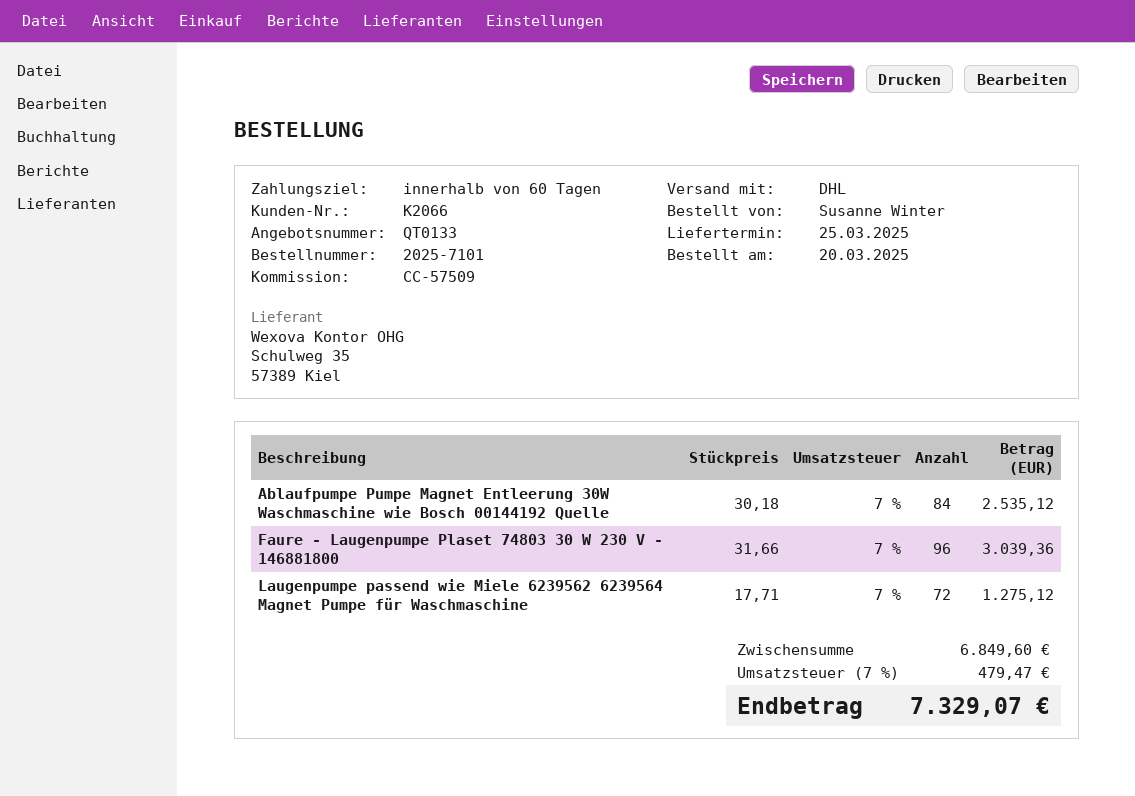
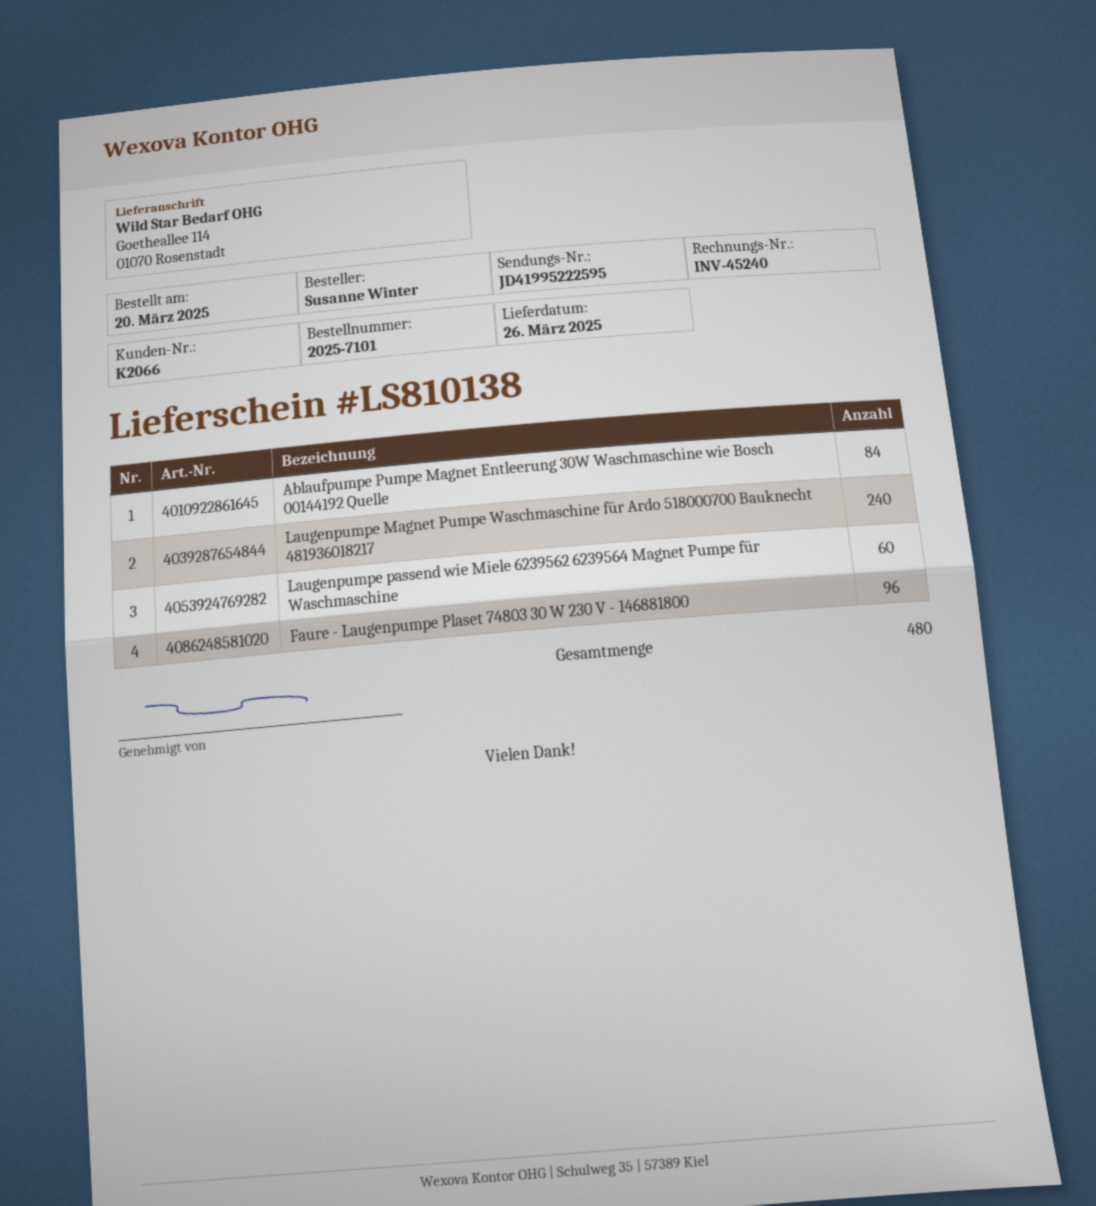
delivery date: 2025-03-25 -> 2025-03-26
Laugenpumpe passend wie Miele 6239562 6239564 Magnet Pumpe für Waschmaschine: 72 -> 60
Laugenpumpe Magnet Pumpe Waschmaschine für Ardo 518000700 Bauknecht 481936018217: none -> 240

